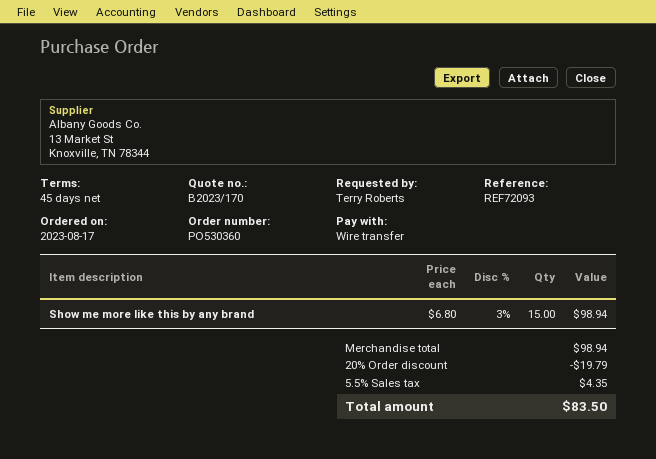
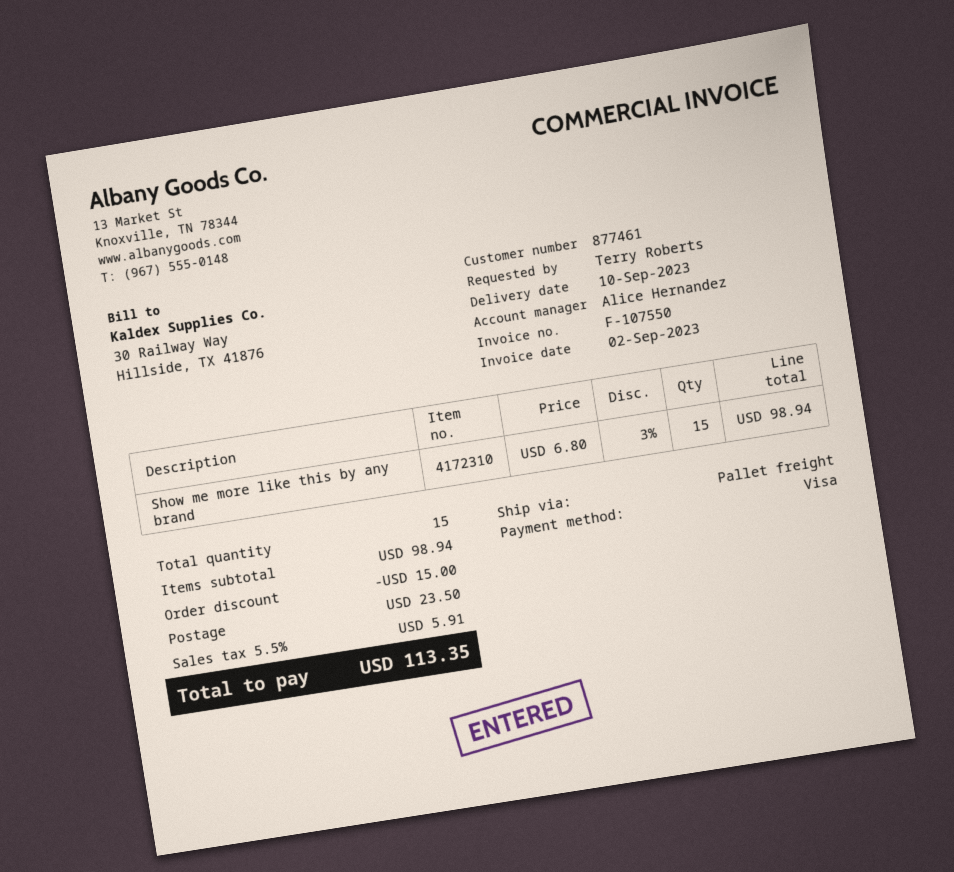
payment method: bank transfer -> Visa
discount: 19.79 -> 15.00
shipping: none -> 23.50
tax: 5.5% = 4.35 -> 5.5% = 5.91
total: 83.50 -> 113.35

